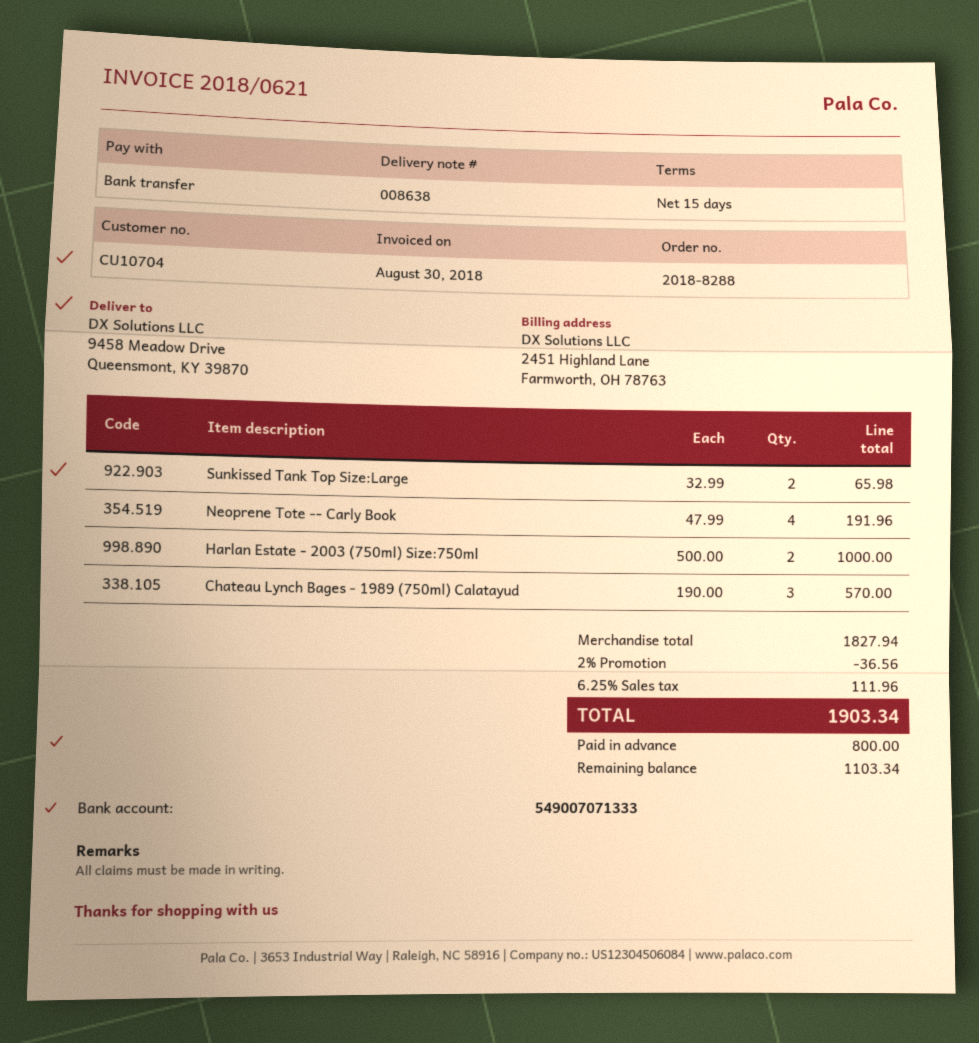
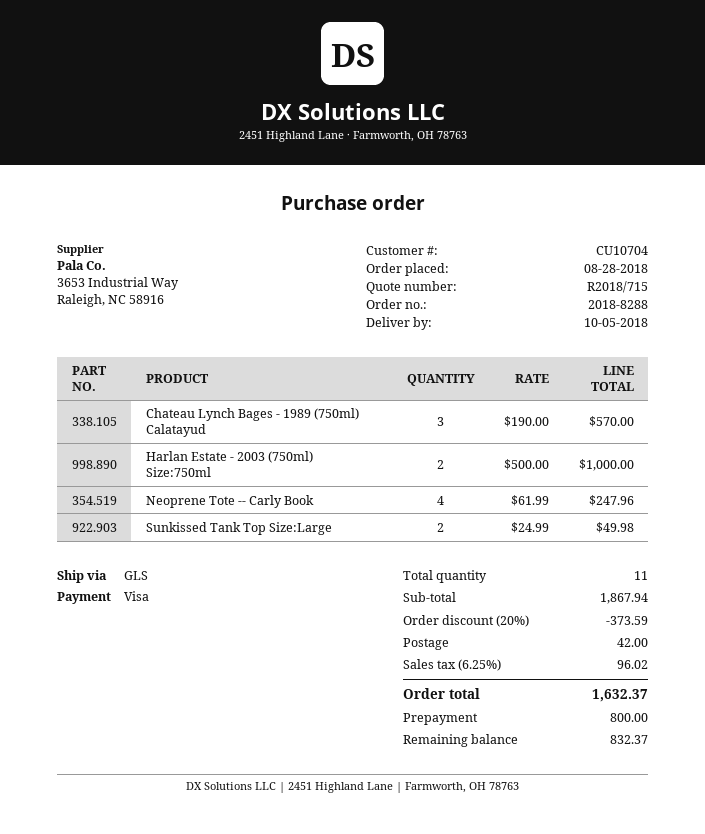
payment method: bank transfer -> Visa
Sunkissed Tank Top Size:Large: 2 x 32.99 = 65.98 -> 2 x 24.99 = 49.98
Neoprene Tote -- Carly Book: 4 x 47.99 = 191.96 -> 4 x 61.99 = 247.96
subtotal: 1827.94 -> 1867.94
discount: 2% = 36.56 -> 20% = 373.59
shipping: none -> 42.00
tax: 6.25% = 111.96 -> 6.25% = 96.02
total: 1903.34 -> 1632.37
balance: 1103.34 -> 832.37

